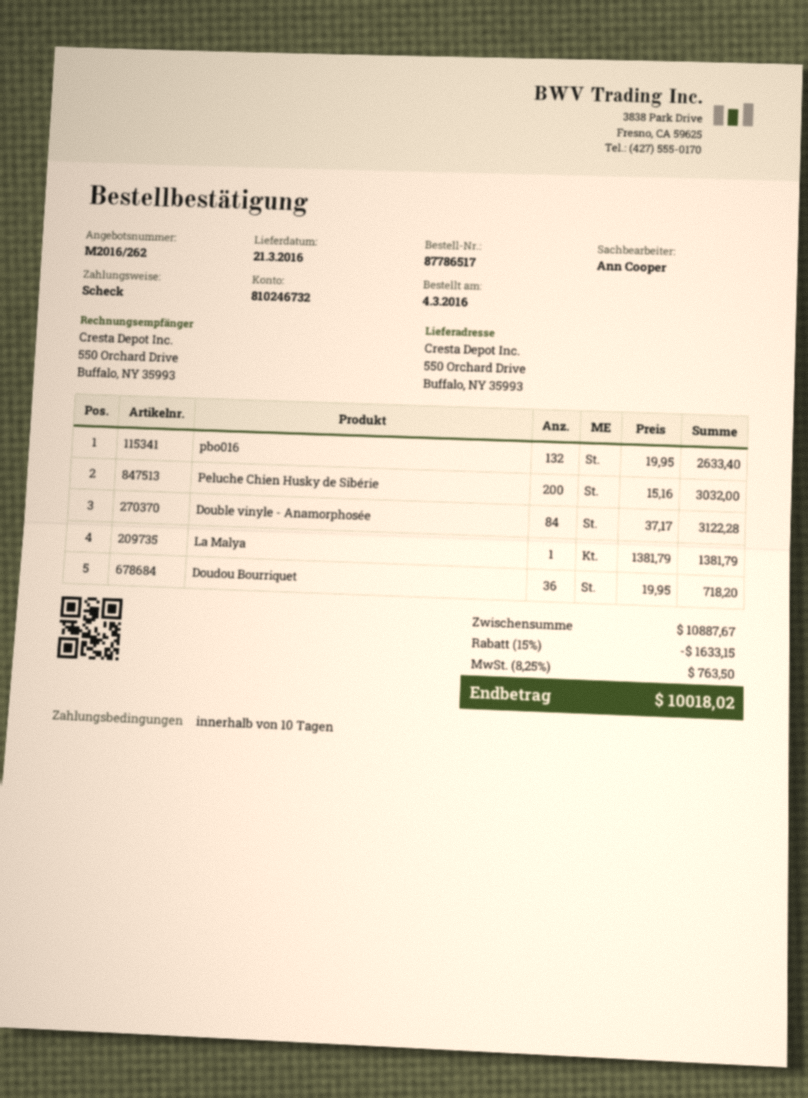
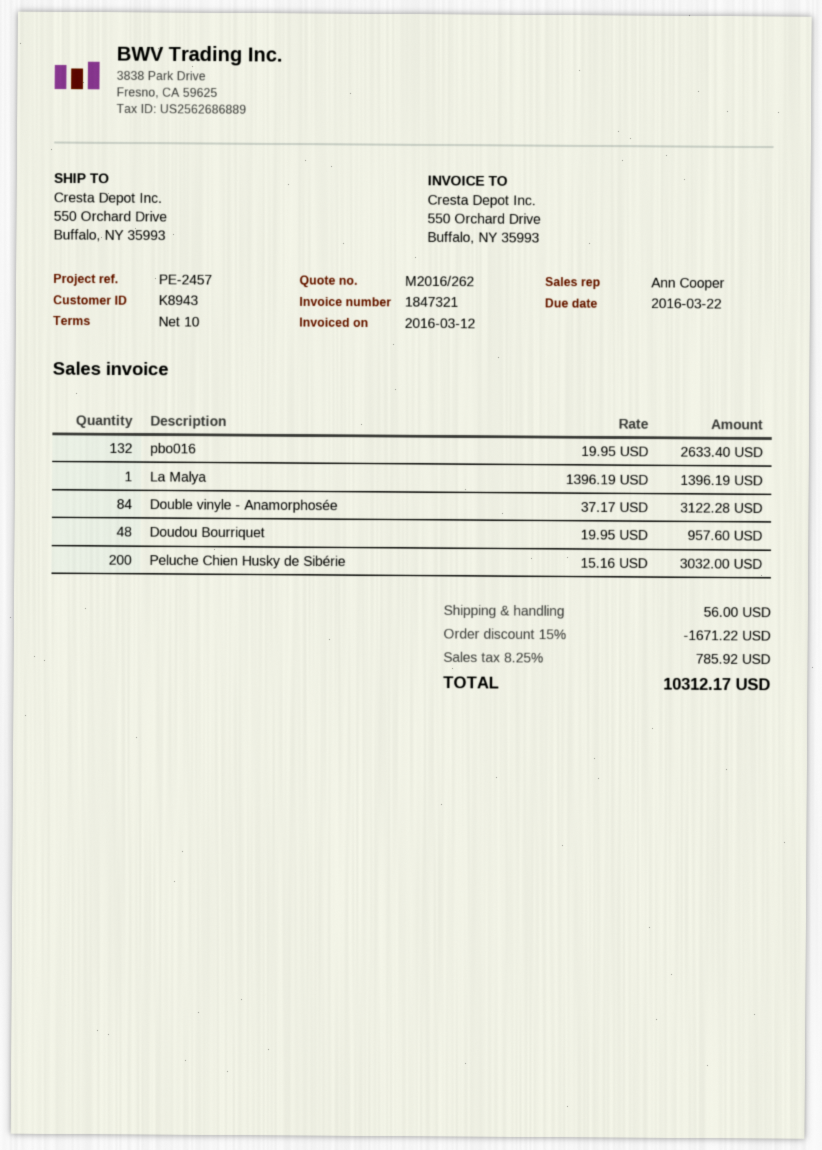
La Malya: 1 x 1381.79 = 1381.79 -> 1 x 1396.19 = 1396.19
Doudou Bourriquet: 36 x 19.95 = 718.20 -> 48 x 19.95 = 957.60
discount: 15% = 1633.15 -> 15% = 1671.22
shipping: none -> 56.00
tax: 8.25% = 763.50 -> 8.25% = 785.92
total: 10018.02 -> 10312.17

